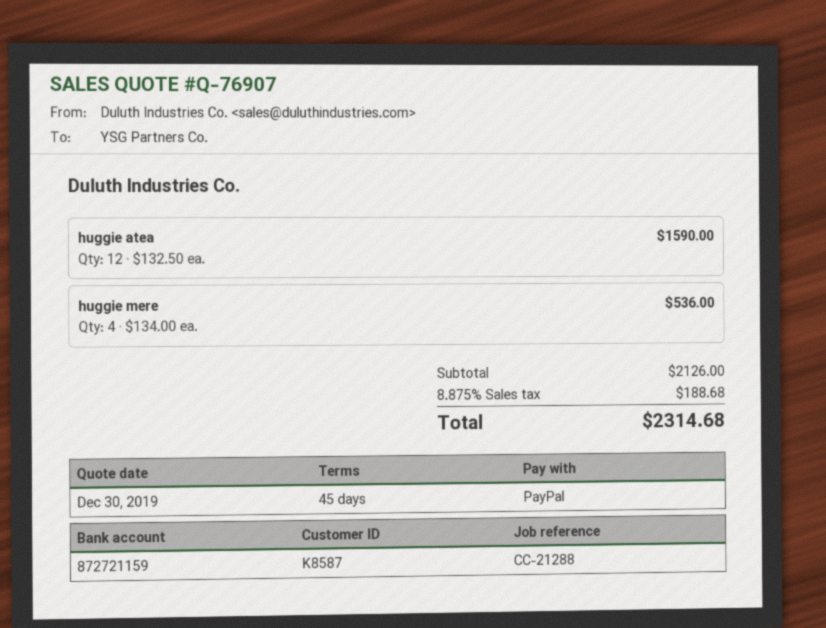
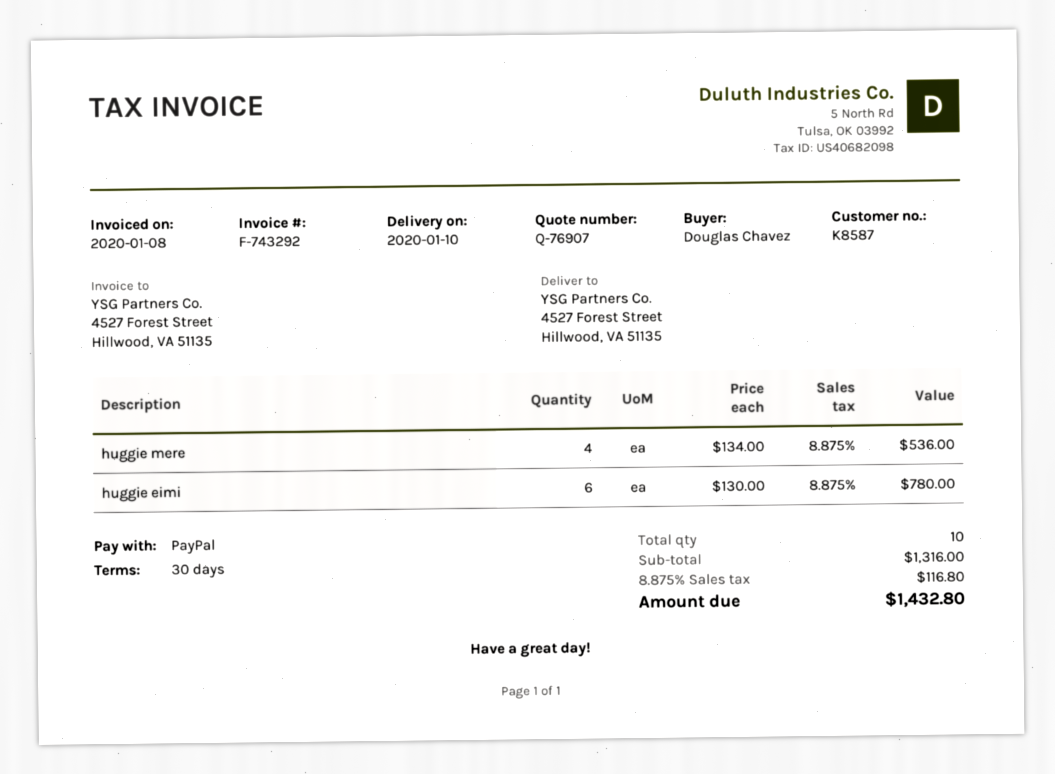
payment terms: 45 days -> 30 days
huggie atea: 12 x 132.50 = 1590.00 -> none
huggie eimi: none -> 6 x 130.00 = 780.00
subtotal: 2126.00 -> 1316.00
tax: 8.875% = 188.68 -> 8.875% = 116.80
total: 2314.68 -> 1432.80

